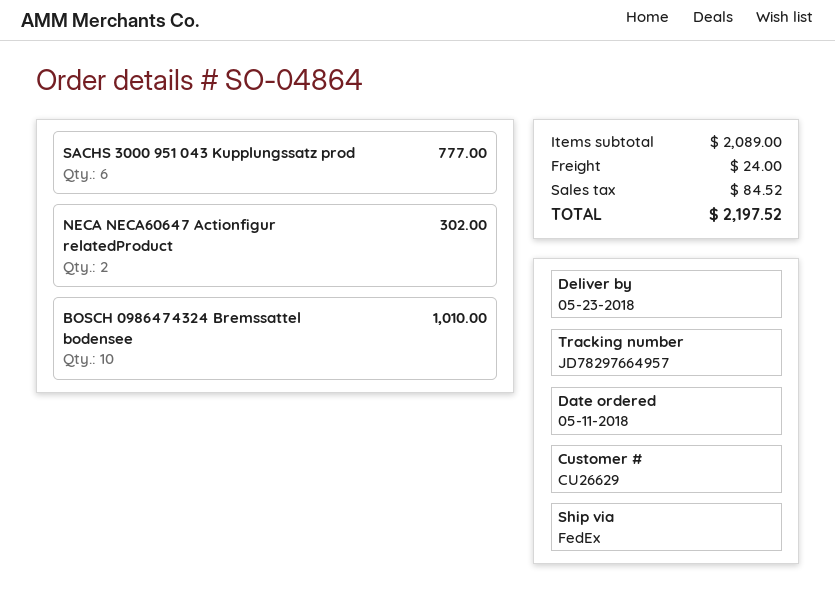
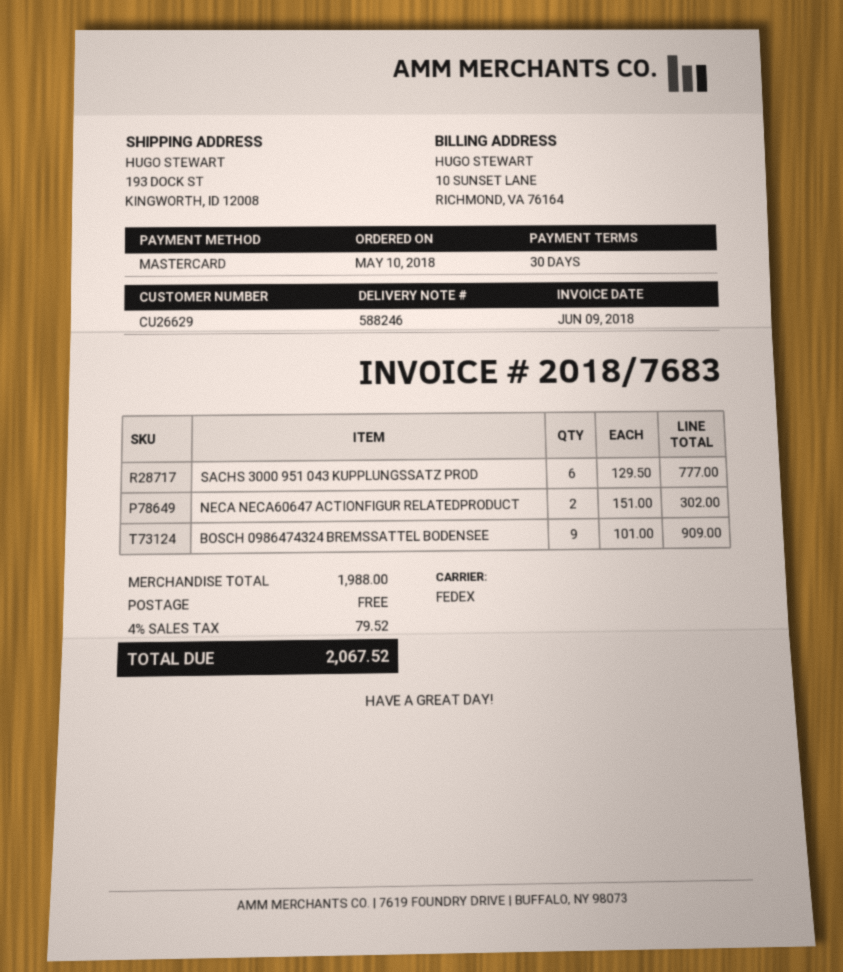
order date: 2018-05-11 -> 2018-05-10
BOSCH 0986474324 Bremssattel bodensee: 10 for 1010.00 -> 9 for 909.00
subtotal: 2089.00 -> 1988.00
shipping: 24.00 -> 0.00
tax: 84.52 -> 79.52
total: 2197.52 -> 2067.52

